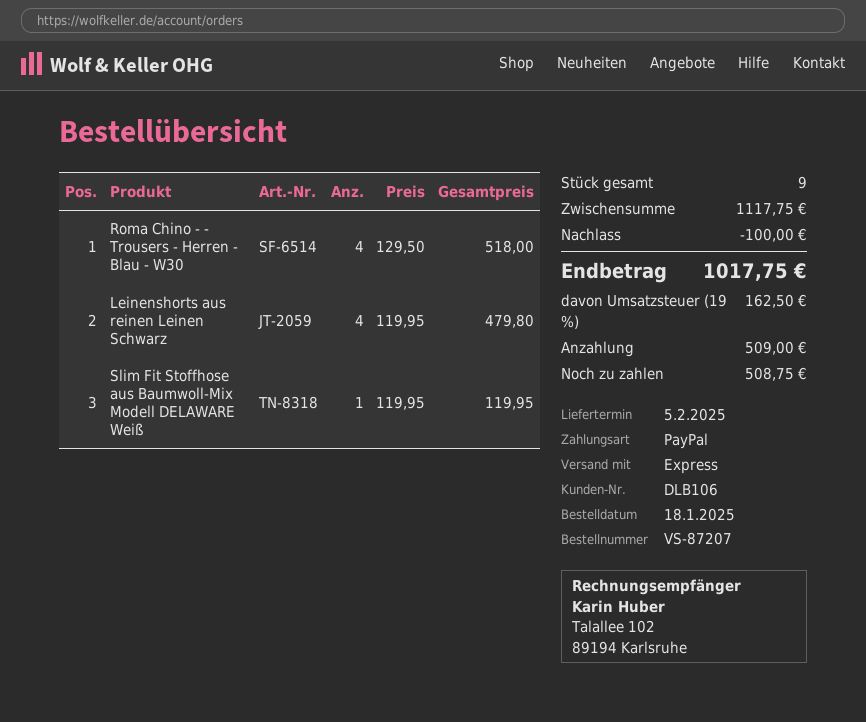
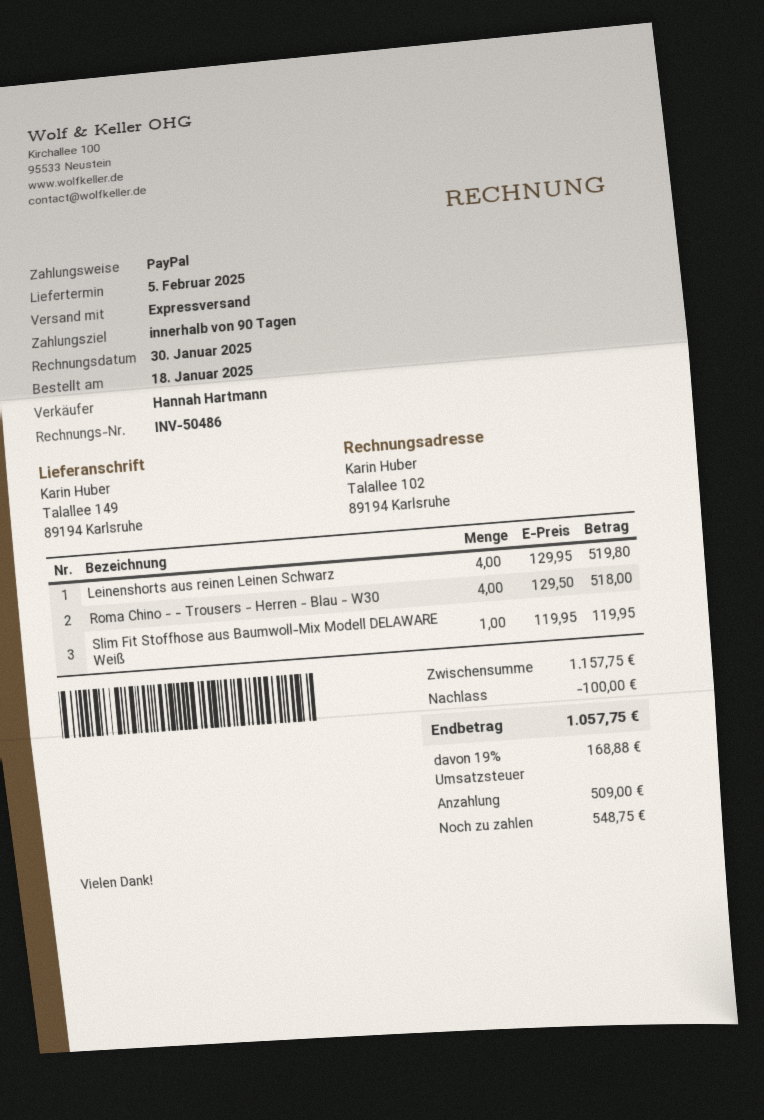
Leinenshorts aus reinen Leinen Schwarz: 4 x 119.95 = 479.80 -> 4 x 129.95 = 519.80
subtotal: 1117.75 -> 1157.75
tax: 19% = 162.50 -> 19% = 168.88
total: 1017.75 -> 1057.75
balance: 508.75 -> 548.75

